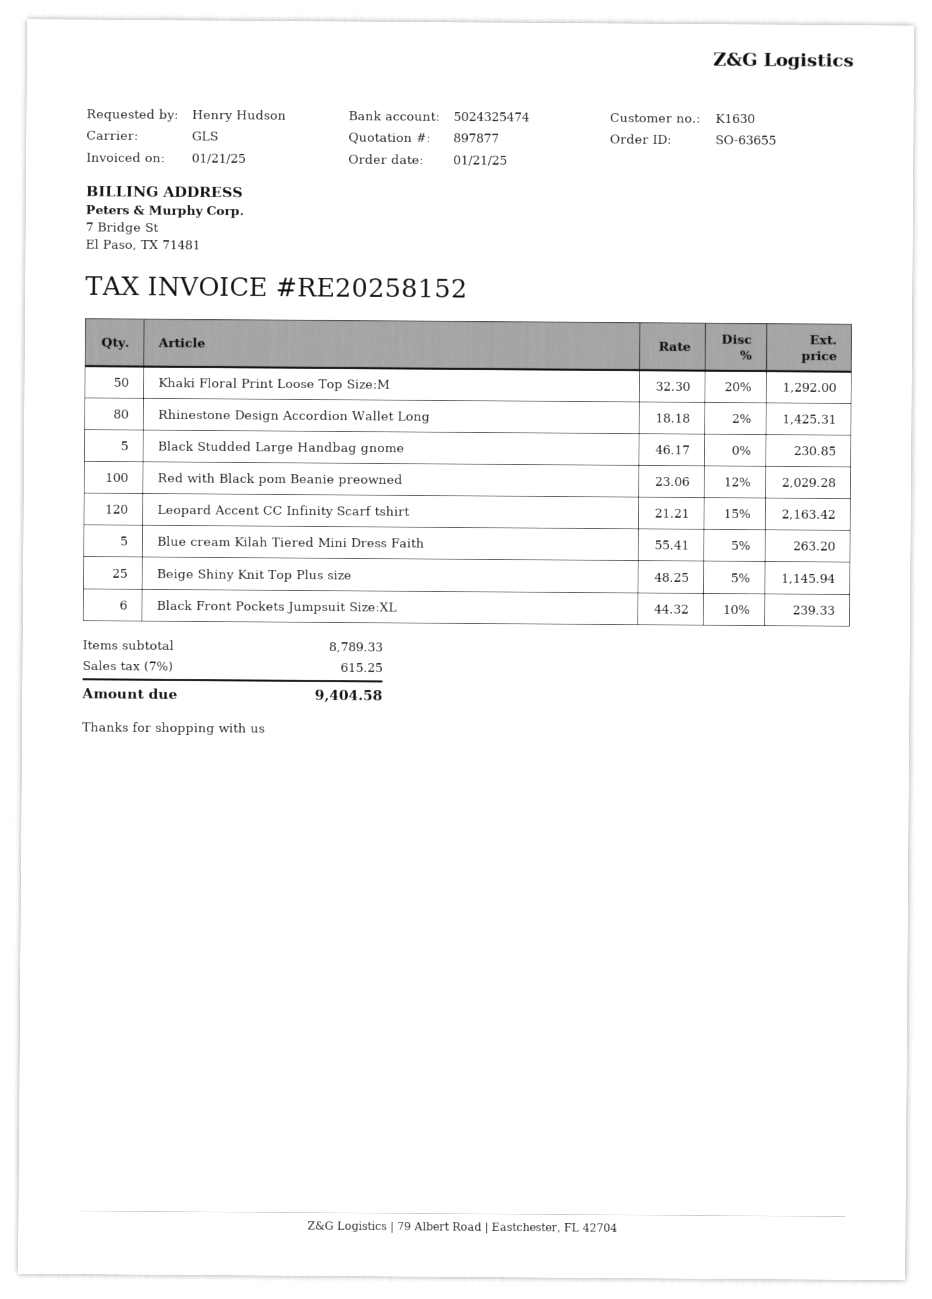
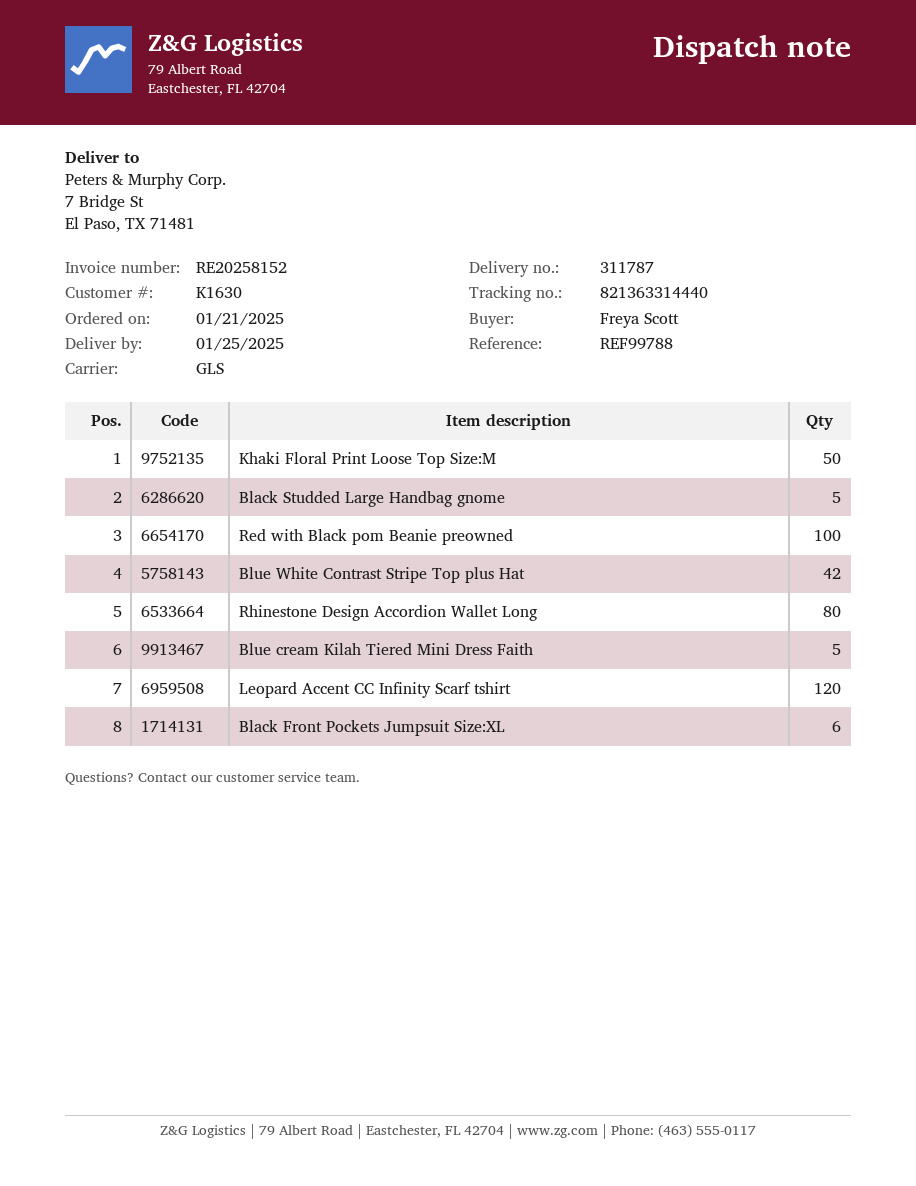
ordered by: Henry Hudson -> Freya Scott
Beige Shiny Knit Top Plus size: 25 -> none
Blue White Contrast Stripe Top plus Hat: none -> 42

